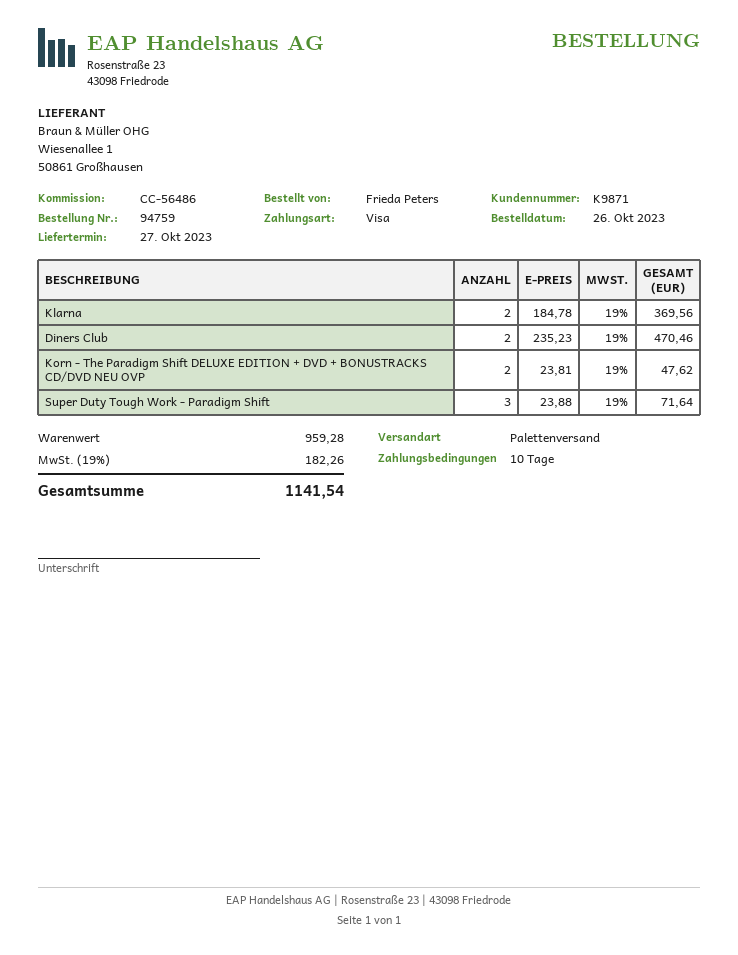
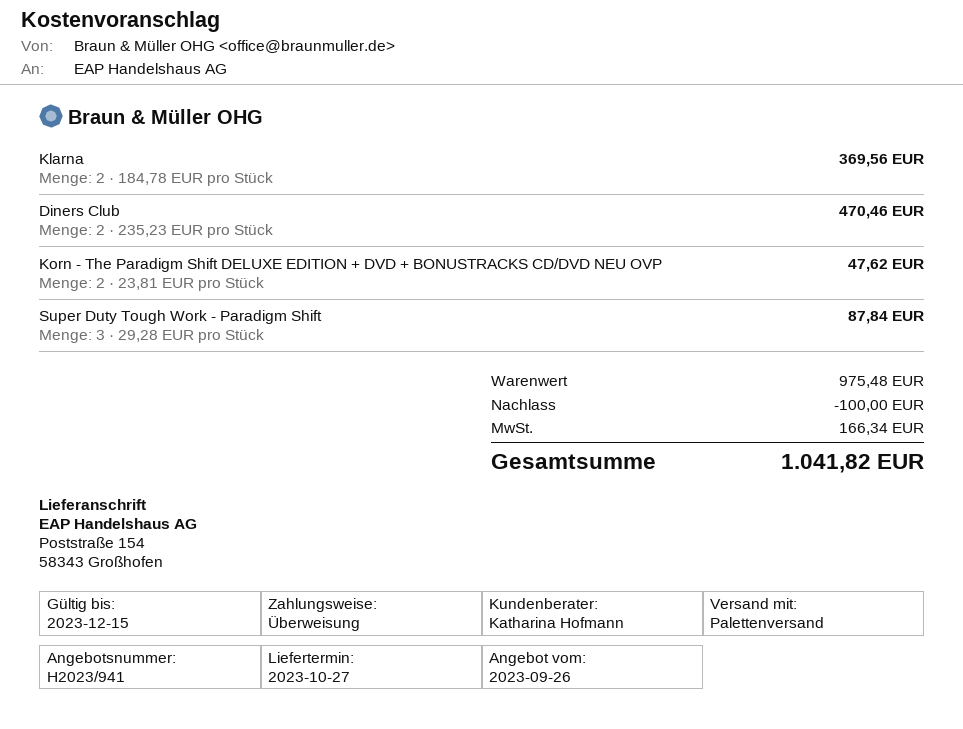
payment method: Visa -> bank transfer
Super Duty Tough Work - Paradigm Shift: 3 x 23.88 = 71.64 -> 3 x 29.28 = 87.84
subtotal: 959.28 -> 975.48
discount: none -> 100.00
tax: 182.26 -> 166.34
total: 1141.54 -> 1041.82

